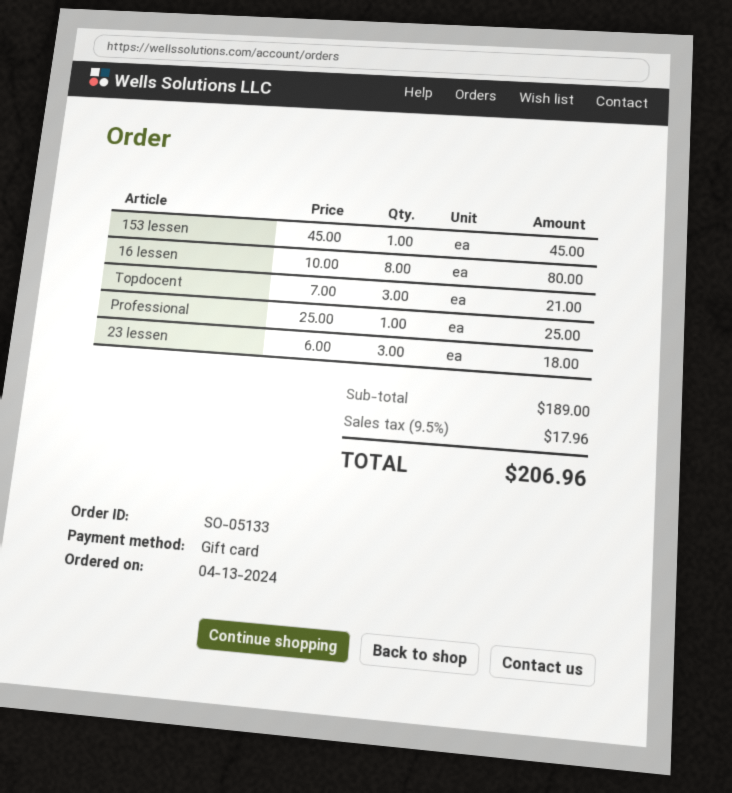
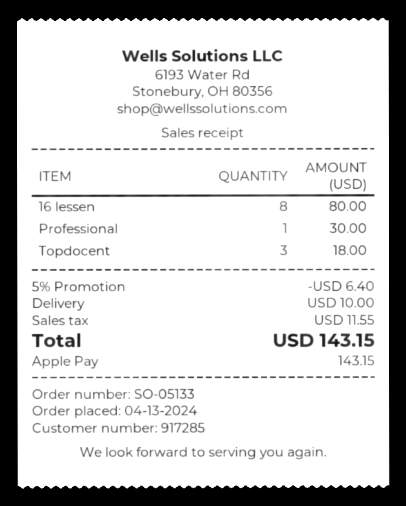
payment method: gift card -> Apple Pay
153 lessen: 1 for 45.00 -> none
Topdocent: 3 for 21.00 -> 3 for 18.00
Professional: 1 for 25.00 -> 1 for 30.00
23 lessen: 3 for 18.00 -> none
discount: none -> 5% = 6.40
shipping: none -> 10.00
tax: 17.96 -> 11.55
total: 206.96 -> 143.15

